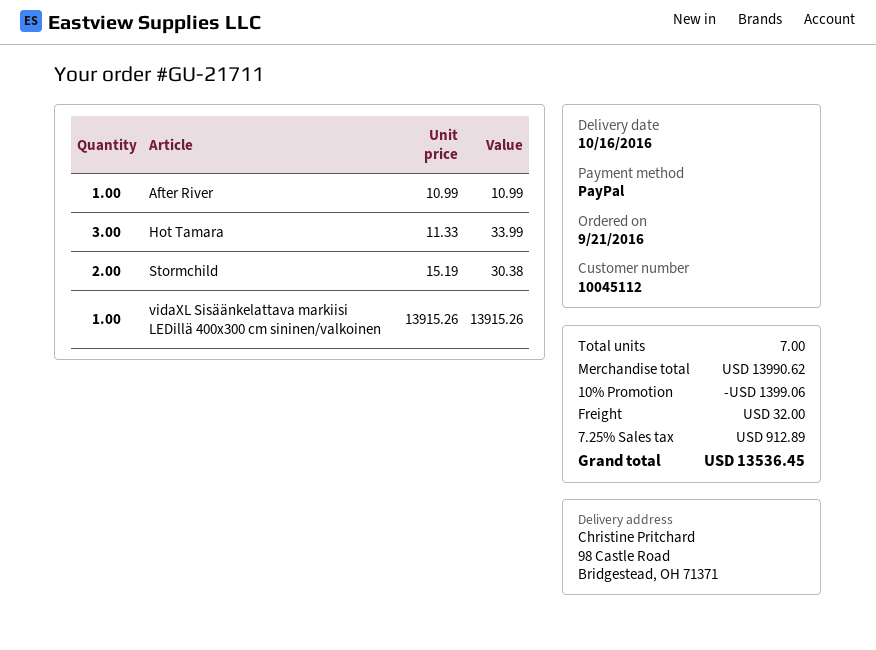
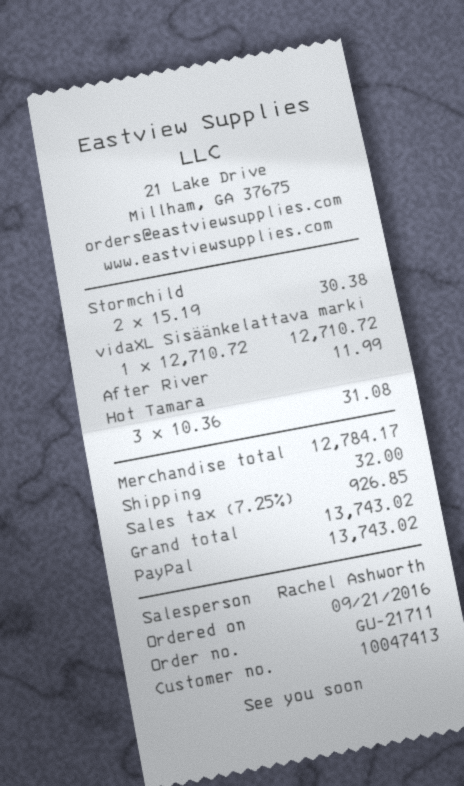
customer number: 10045112 -> 10047413
After River: 1 x 10.99 = 10.99 -> 1 x 11.99 = 11.99
Hot Tamara: 3 x 11.33 = 33.99 -> 3 x 10.36 = 31.08
vidaXL Sisäänkelattava markiisi LEDillä 400x300 cm sininen/valkoinen: 1 x 13915.26 = 13915.26 -> 1 x 12710.72 = 12710.72
subtotal: 13990.62 -> 12784.17
discount: 10% = 1399.06 -> none
tax: 7.25% = 912.89 -> 7.25% = 926.85
total: 13536.45 -> 13743.02

